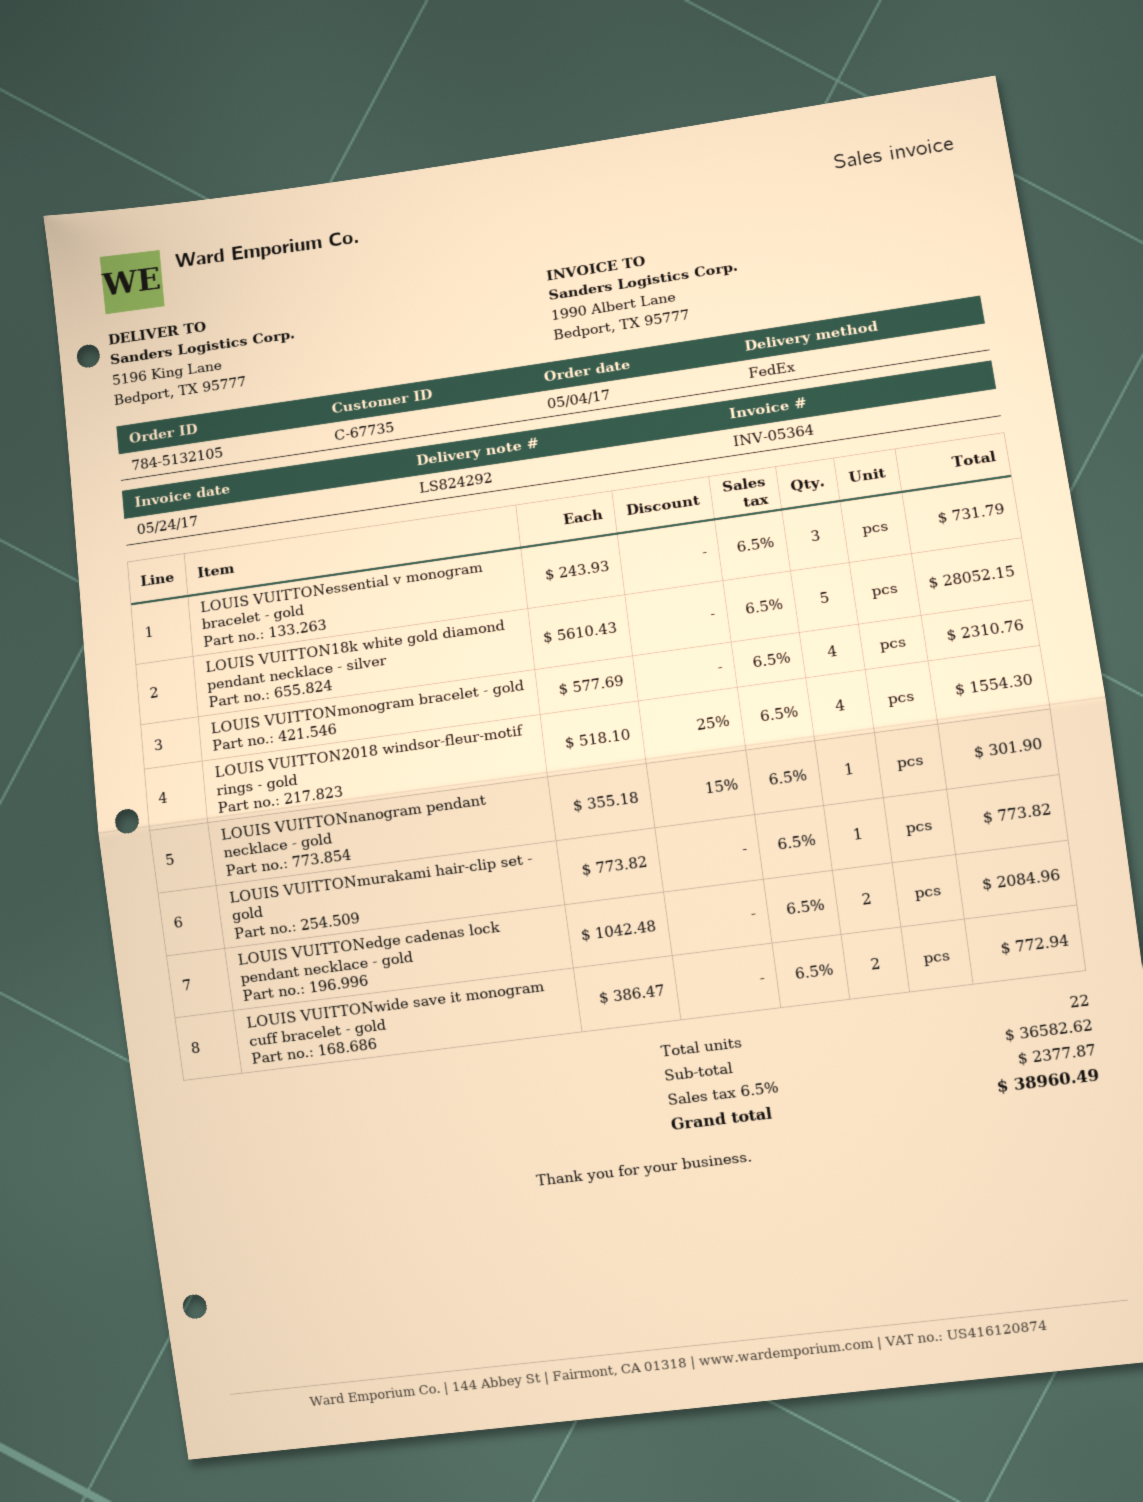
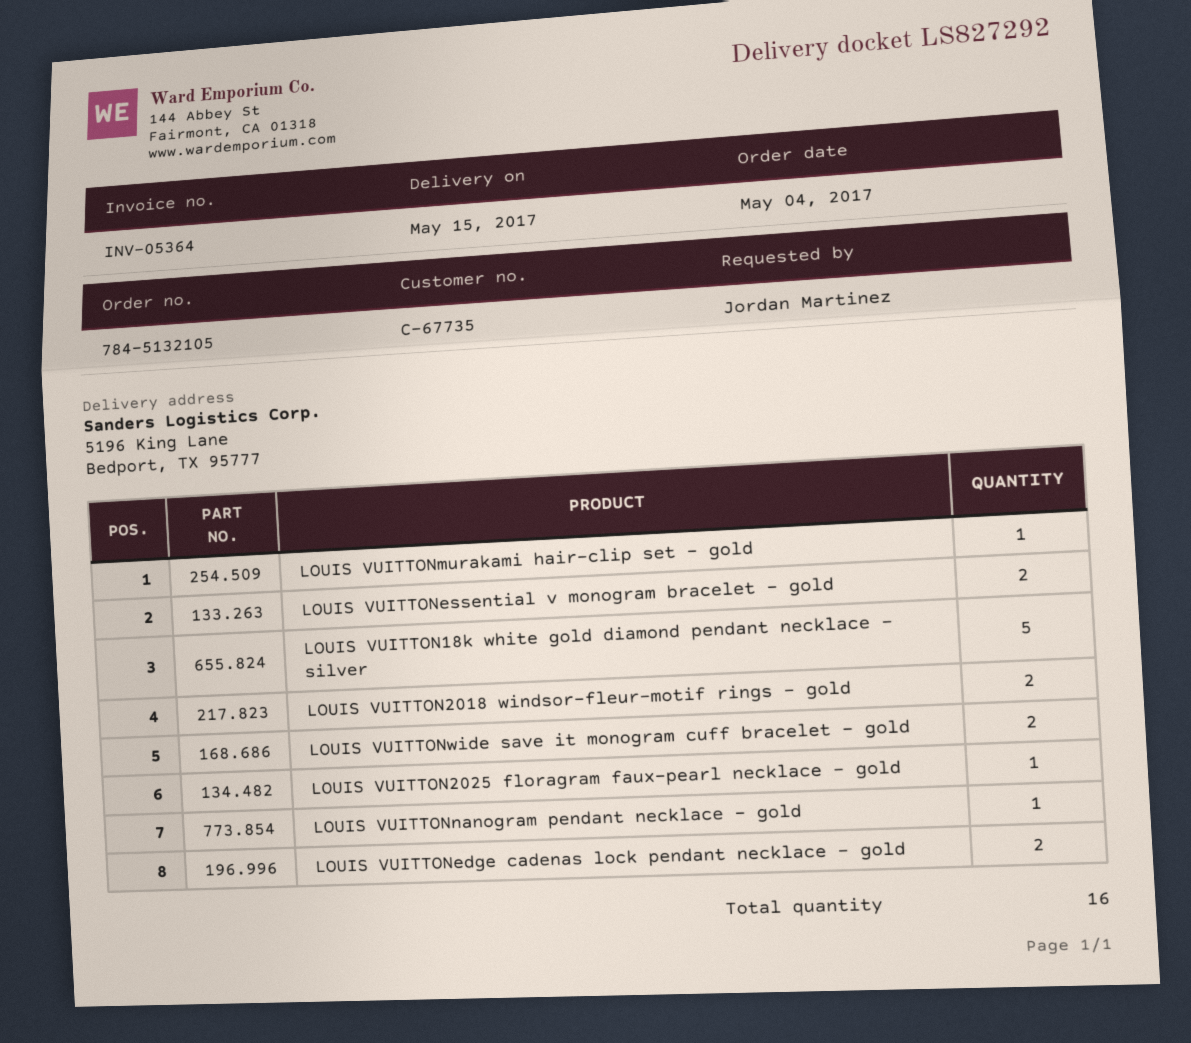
delivery note number: LS824292 -> LS827292
LOUIS VUITTONessential v monogram bracelet - gold: 3 -> 2
LOUIS VUITTONmonogram bracelet - gold: 4 -> none
LOUIS VUITTON2018 windsor-fleur-motif rings - gold: 4 -> 2
LOUIS VUITTON2025 floragram faux-pearl necklace - gold: none -> 1
total quantity: 22 -> 16

